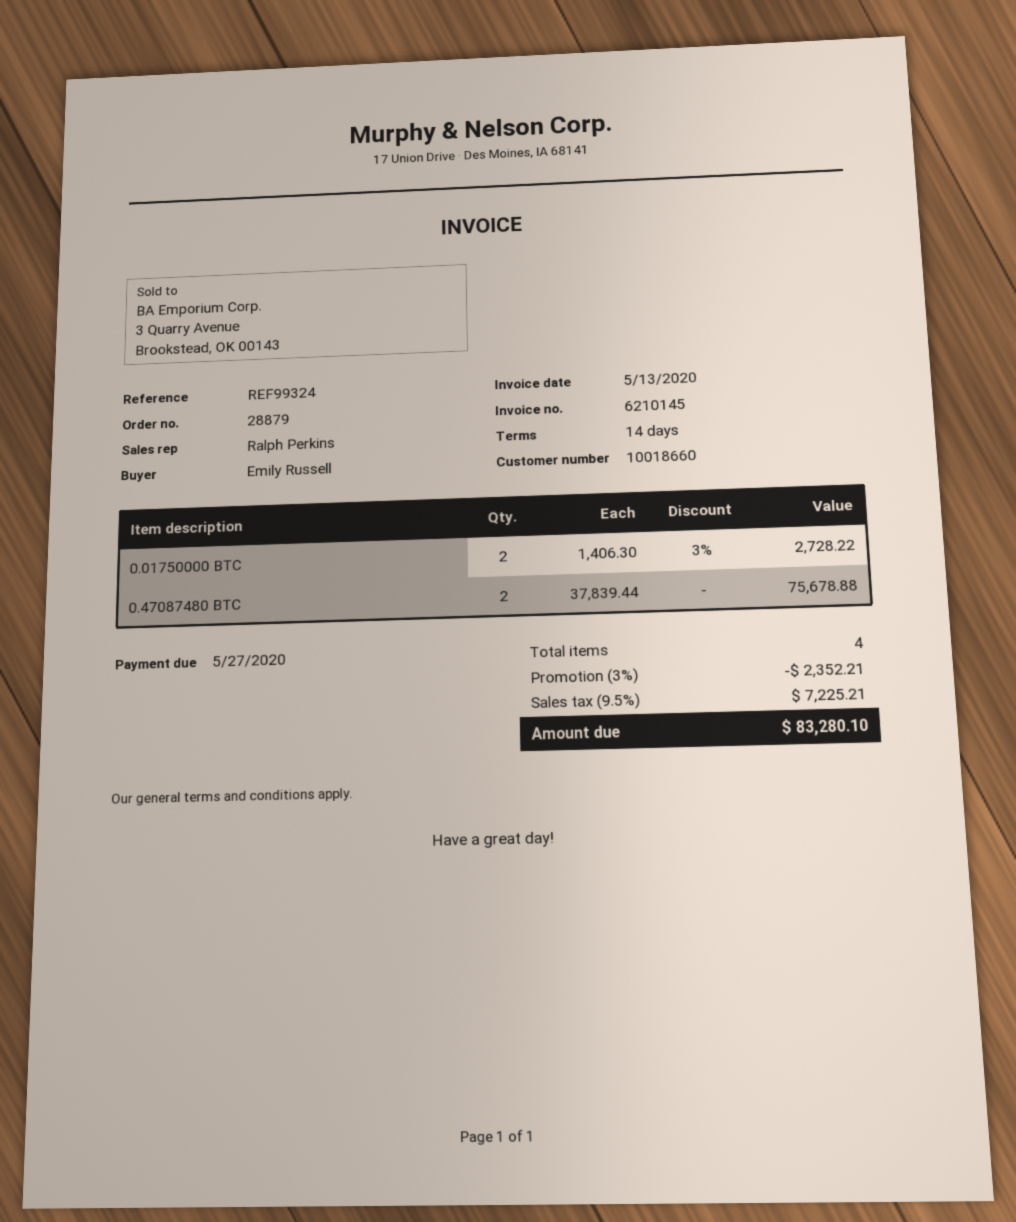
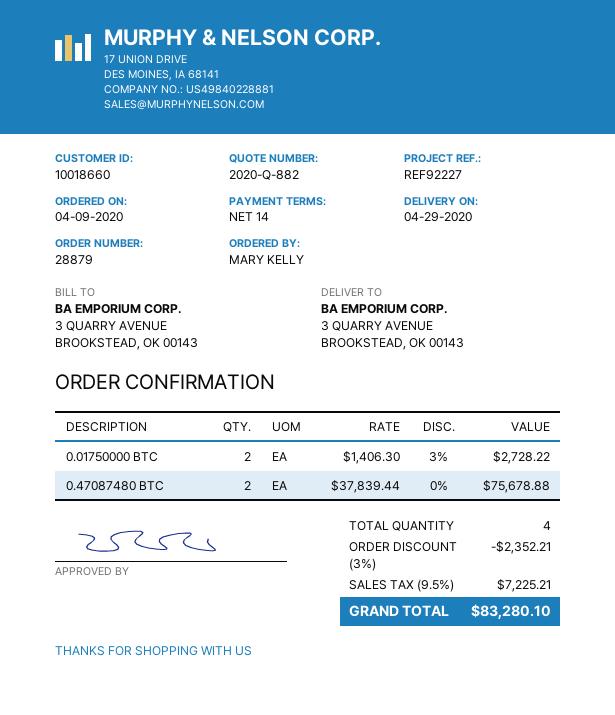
reference: REF99324 -> REF92227
ordered by: Emily Russell -> MARY KELLY

